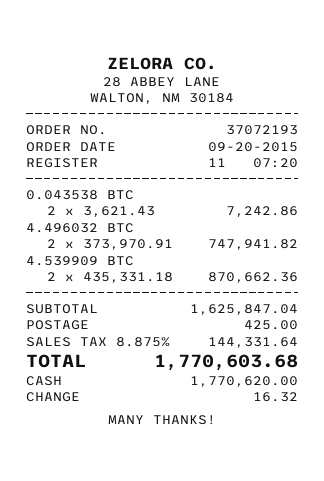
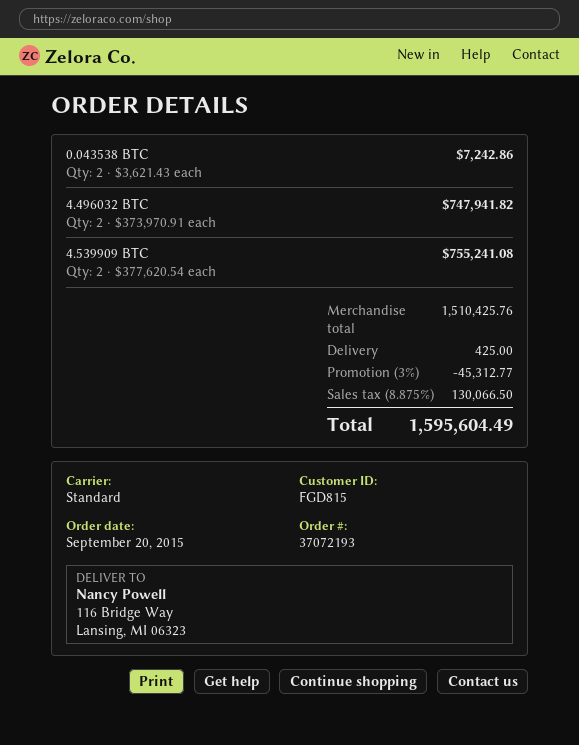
4.539909 BTC: 2 x 435331.18 = 870662.36 -> 2 x 377620.54 = 755241.08
subtotal: 1625847.04 -> 1510425.76
discount: none -> 3% = 45312.77
tax: 8.875% = 144331.64 -> 8.875% = 130066.50
total: 1770603.68 -> 1595604.49

